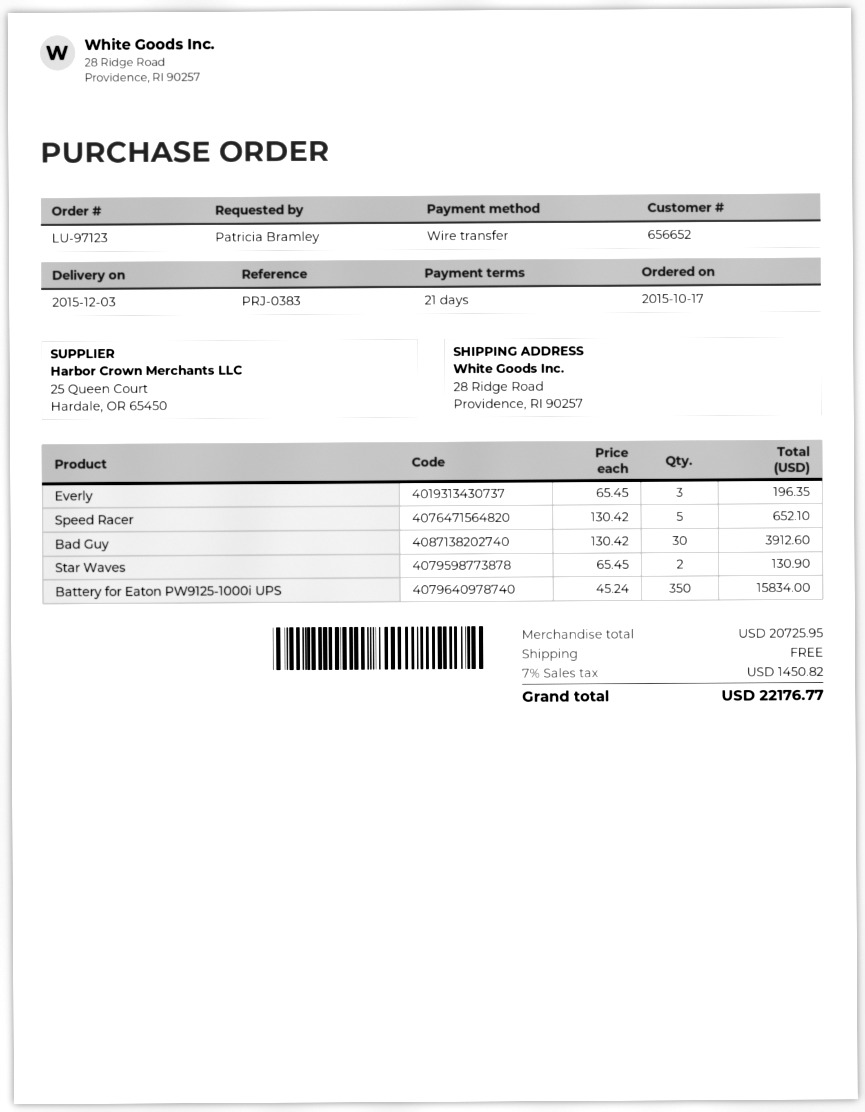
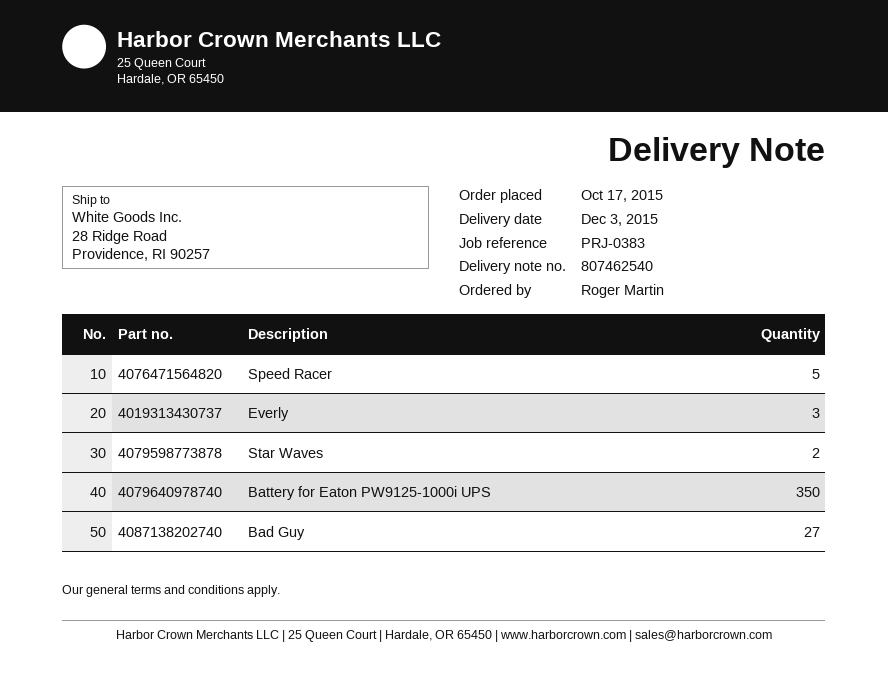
ordered by: Patricia Bramley -> Roger Martin
Bad Guy: 30 -> 27

